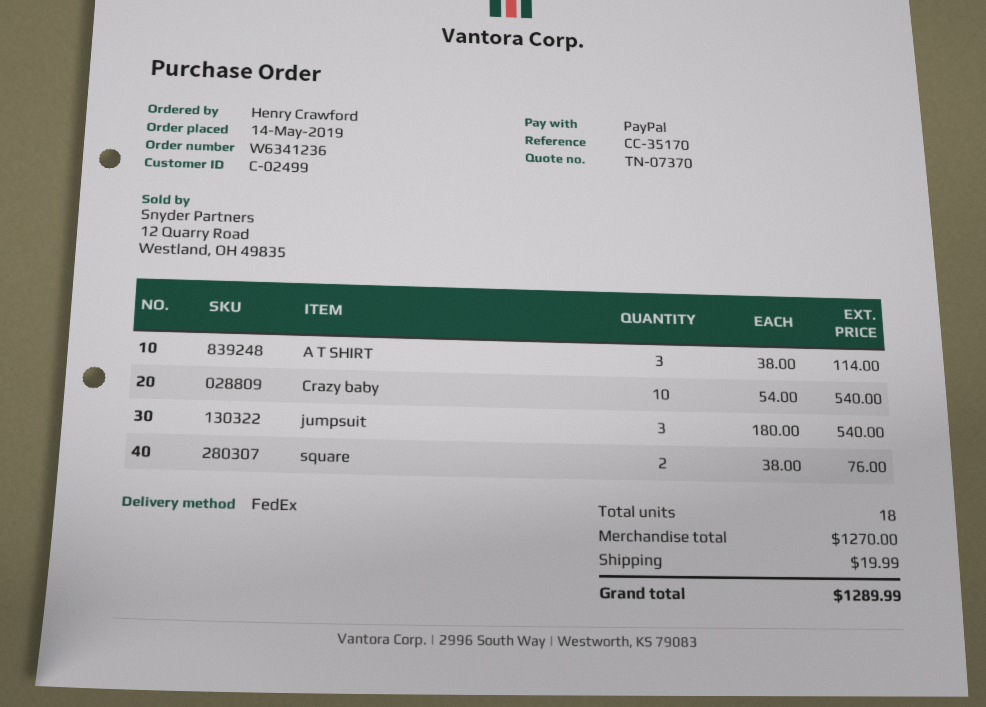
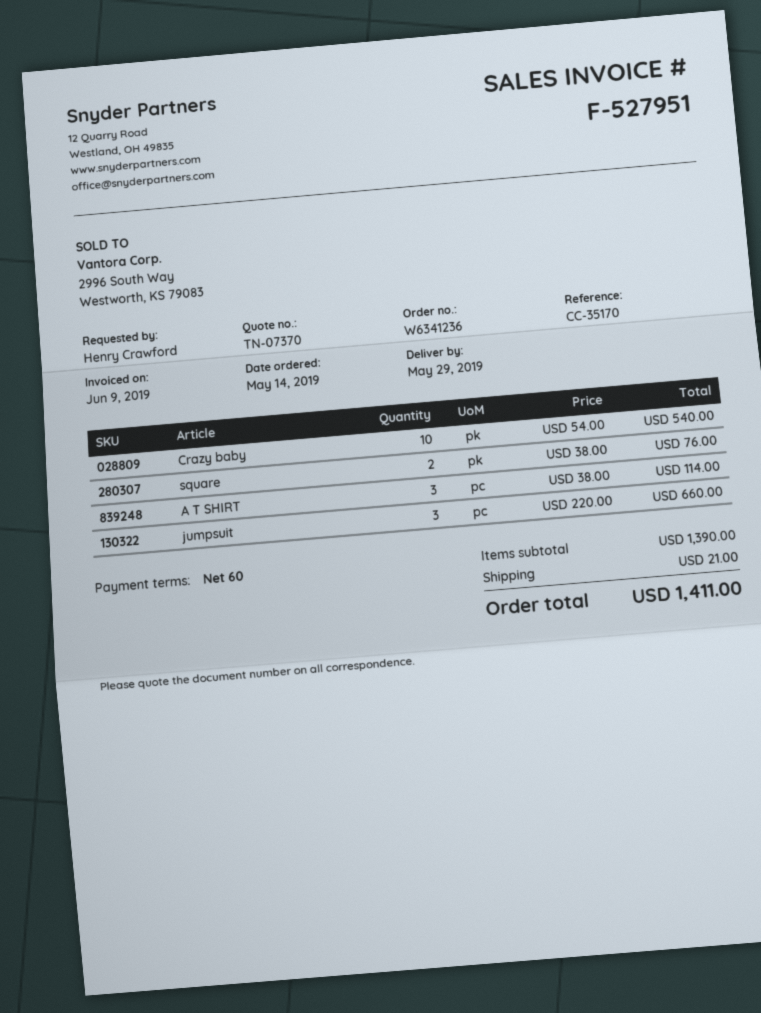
jumpsuit: 3 x 180.00 = 540.00 -> 3 x 220.00 = 660.00
subtotal: 1270.00 -> 1390.00
shipping: 19.99 -> 21.00
total: 1289.99 -> 1411.00

